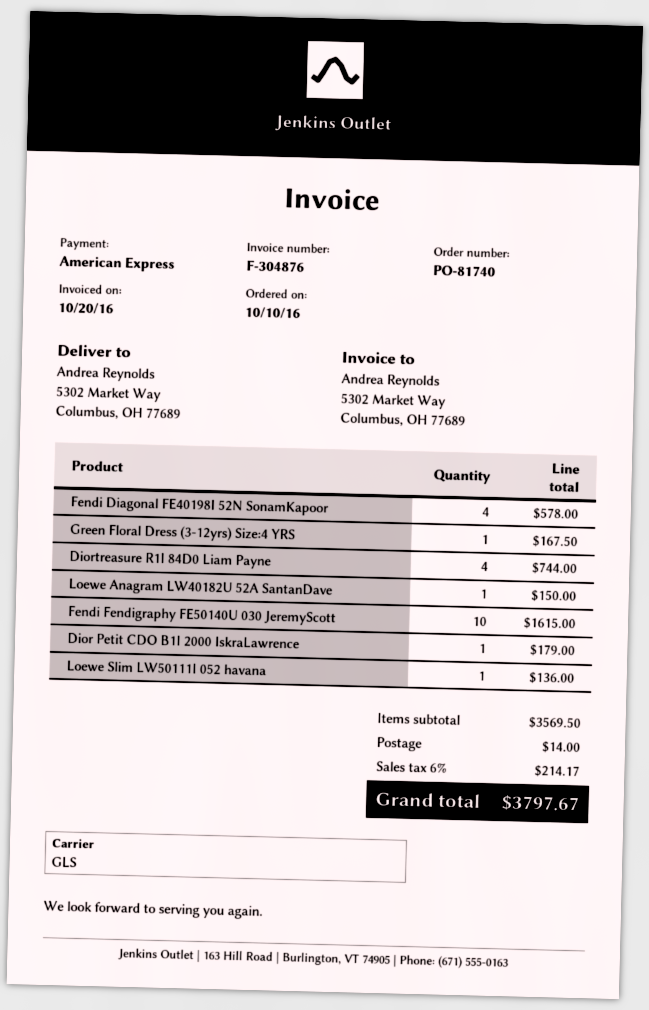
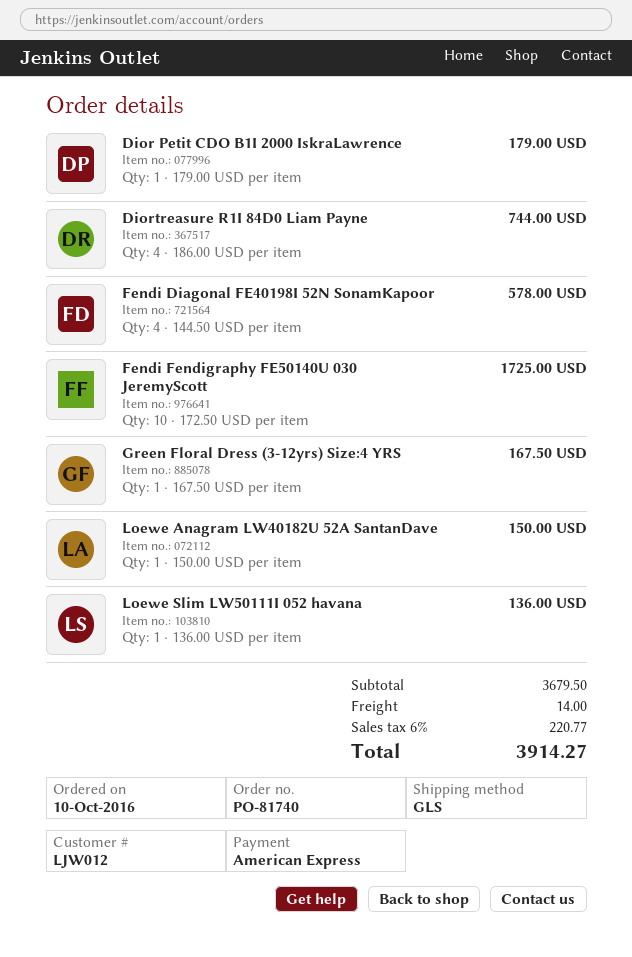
Fendi Fendigraphy FE50140U 030 JeremyScott: 10 for 1615.00 -> 10 for 1725.00
subtotal: 3569.50 -> 3679.50
tax: 6% = 214.17 -> 6% = 220.77
total: 3797.67 -> 3914.27

